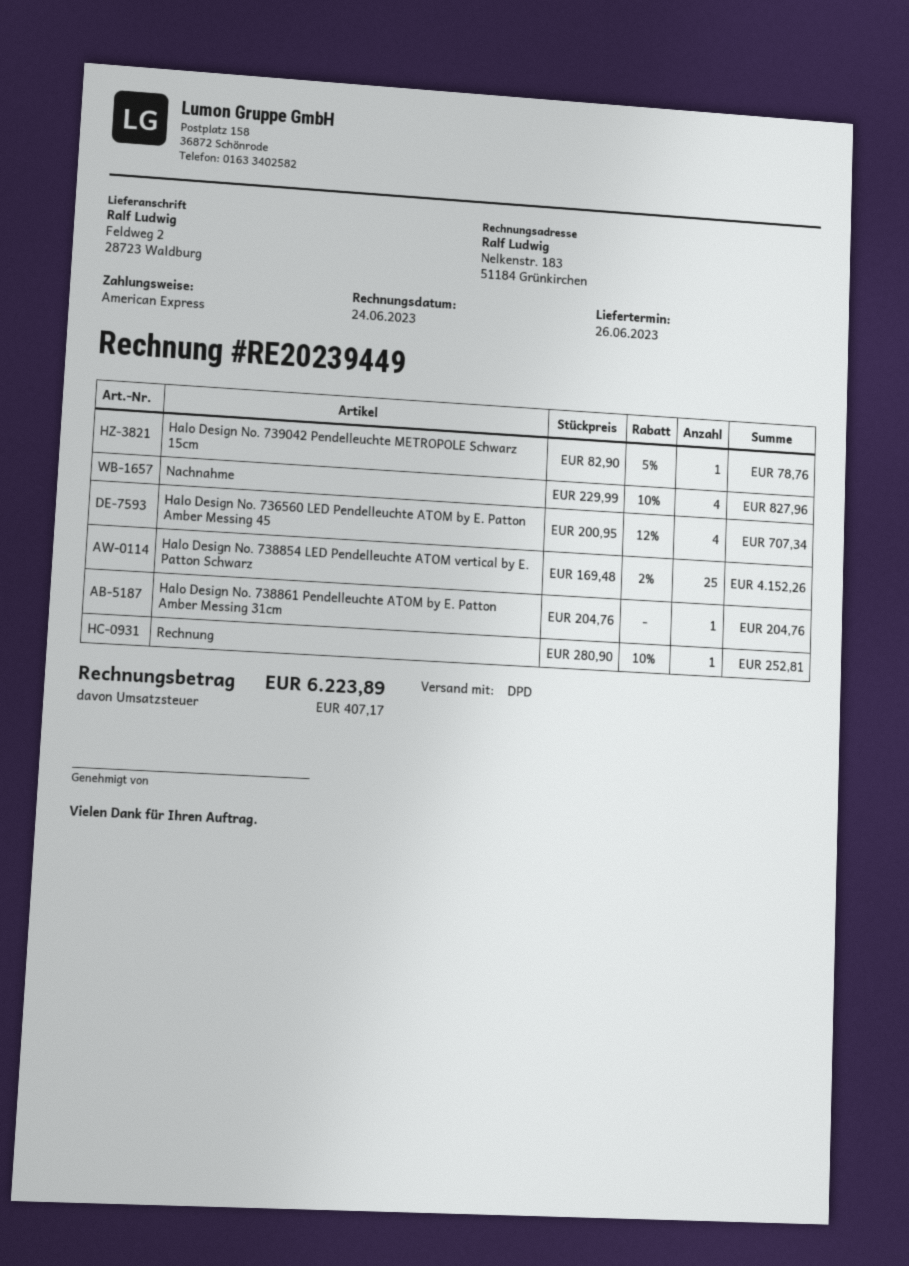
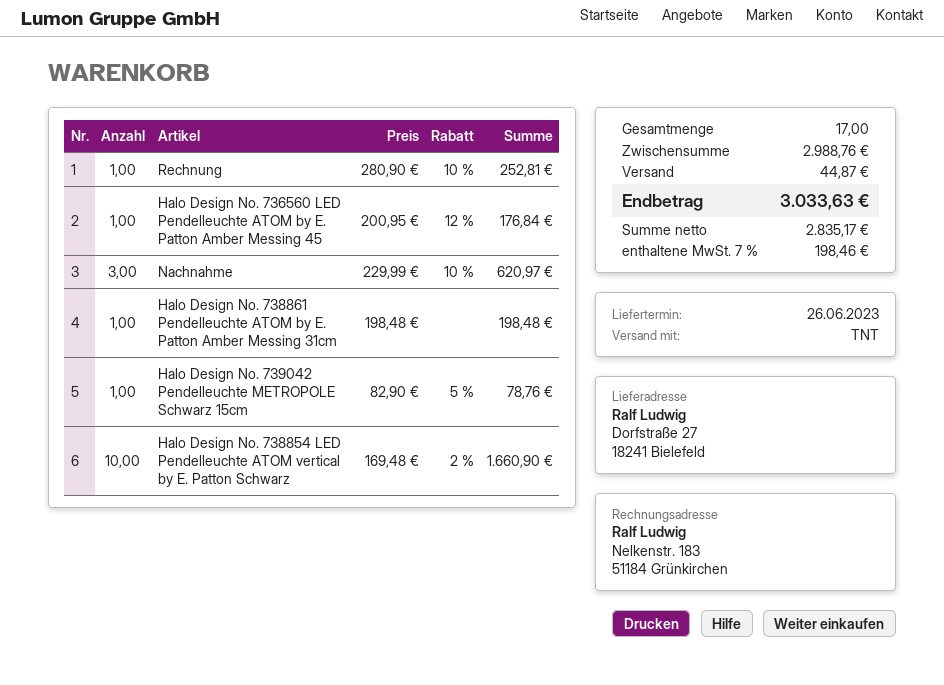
shipping method: DPD -> TNT
ship to: Feldweg 2, 28723 Waldburg -> Dorfstraße 27, 18241 Bielefeld
Nachnahme: 4 x 229.99 - 10% = 827.96 -> 3 x 229.99 - 10% = 620.97
Halo Design No. 736560 LED Pendelleuchte ATOM by E. Patton Amber Messing 45: 4 x 200.95 - 12% = 707.34 -> 1 x 200.95 - 12% = 176.84
Halo Design No. 738854 LED Pendelleuchte ATOM vertical by E. Patton Schwarz: 25 x 169.48 - 2% = 4152.26 -> 10 x 169.48 - 2% = 1660.90
Halo Design No. 738861 Pendelleuchte ATOM by E. Patton Amber Messing 31cm: 1 x 204.76 = 204.76 -> 1 x 198.48 = 198.48
shipping: none -> 44.87
tax: 407.17 -> 198.46
total: 6223.89 -> 3033.63

